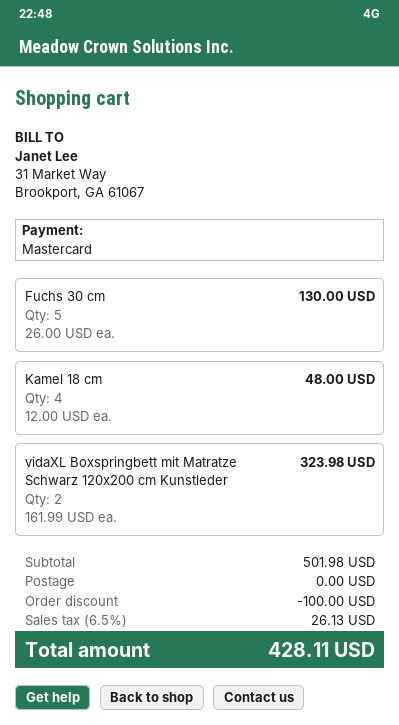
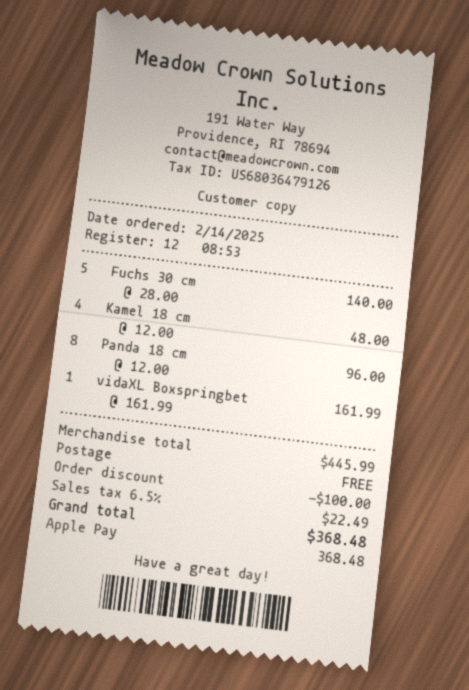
payment method: Mastercard -> Apple Pay
Fuchs 30 cm: 5 x 26.00 = 130.00 -> 5 x 28.00 = 140.00
vidaXL Boxspringbett mit Matratze Schwarz 120x200 cm Kunstleder: 2 x 161.99 = 323.98 -> 1 x 161.99 = 161.99
Panda 18 cm: none -> 8 x 12.00 = 96.00
subtotal: 501.98 -> 445.99
tax: 6.5% = 26.13 -> 6.5% = 22.49
total: 428.11 -> 368.48

